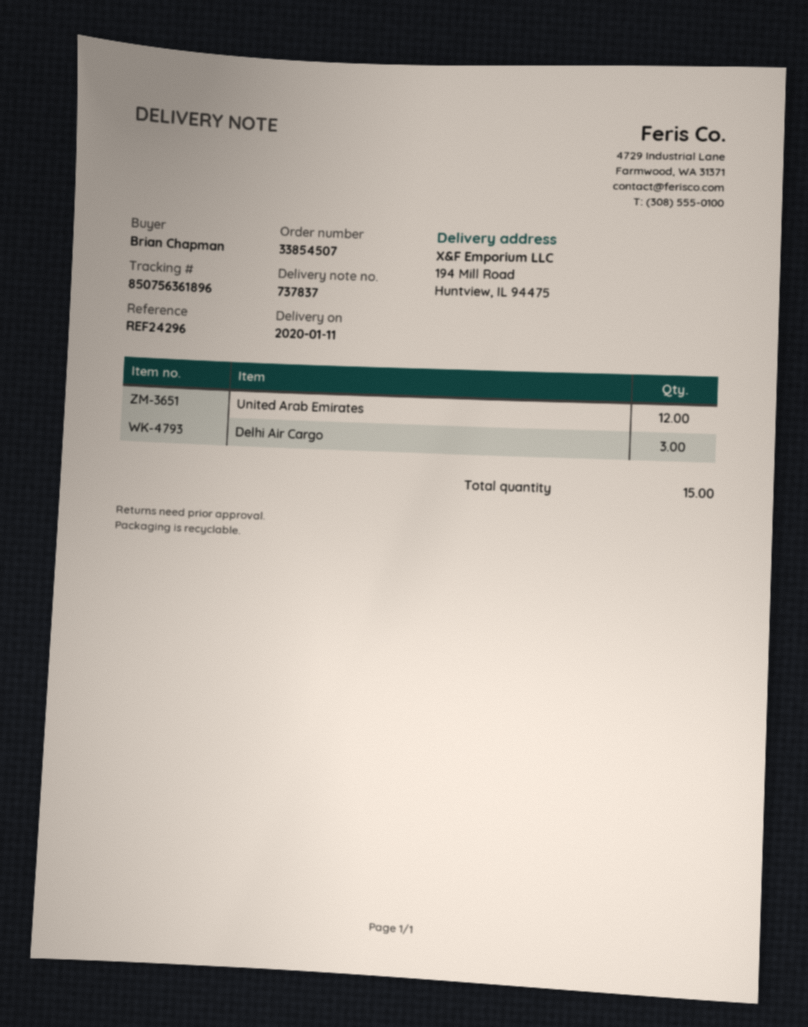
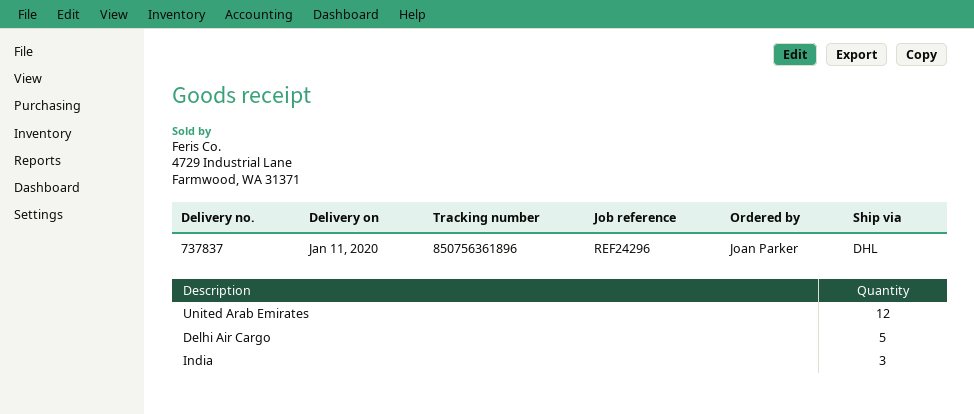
ordered by: Brian Chapman -> Joan Parker
Delhi Air Cargo: 3 -> 5
India: none -> 3

